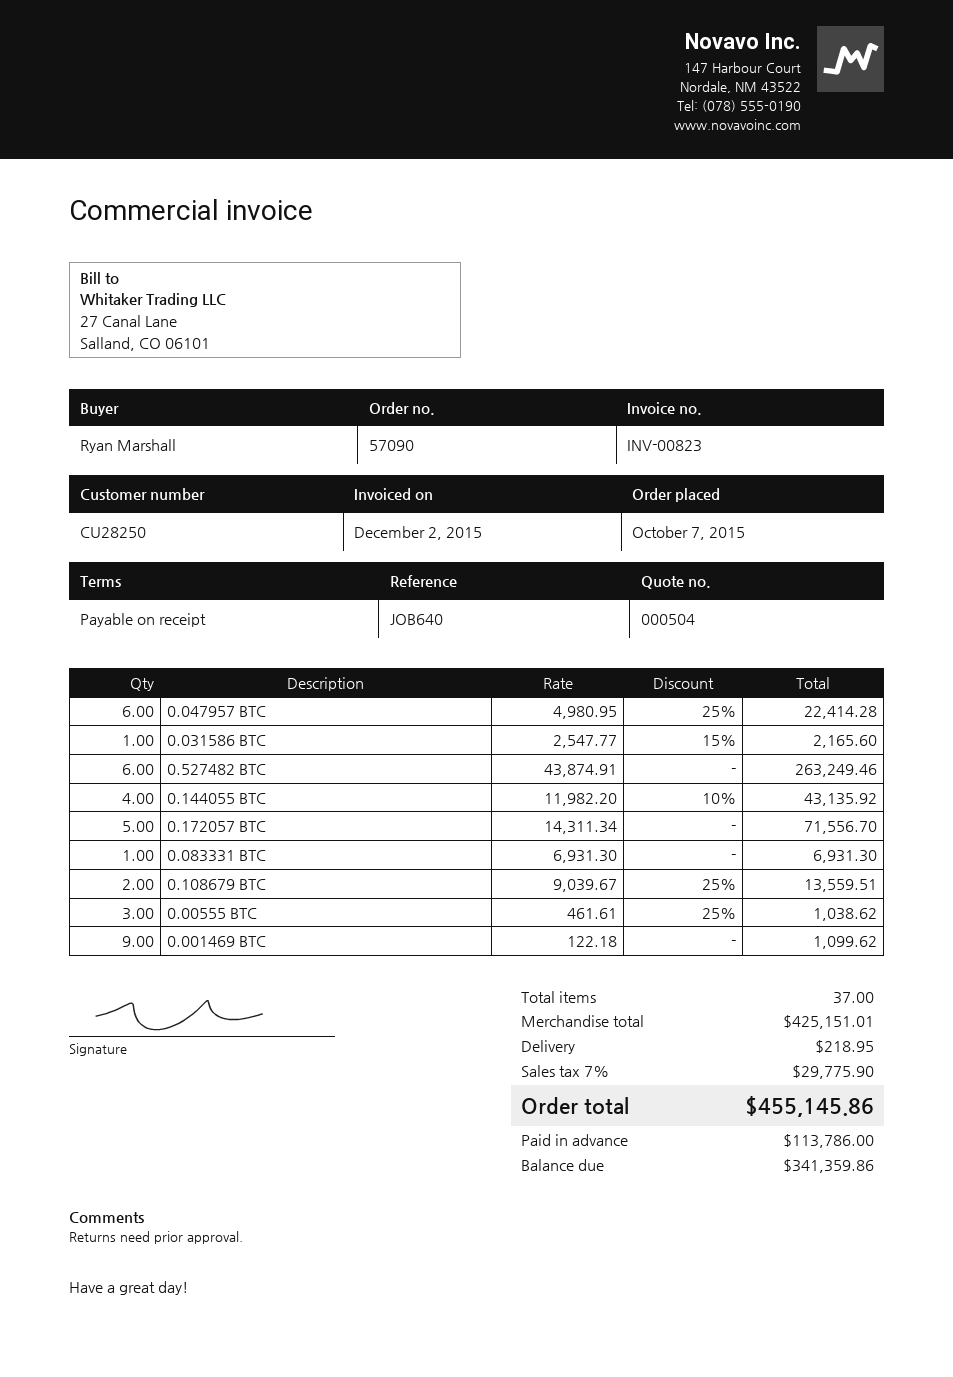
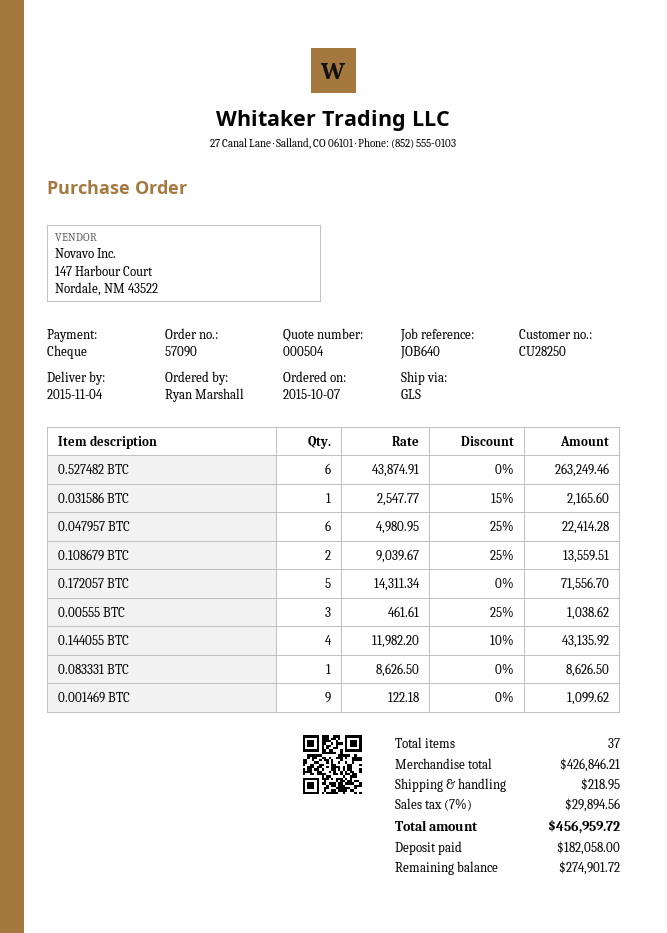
0.083331 BTC: 1 x 6931.30 = 6931.30 -> 1 x 8626.50 = 8626.50
subtotal: 425151.01 -> 426846.21
tax: 7% = 29775.90 -> 7% = 29894.56
total: 455145.86 -> 456959.72
deposit: 113786.00 -> 182058.00
balance: 341359.86 -> 274901.72

